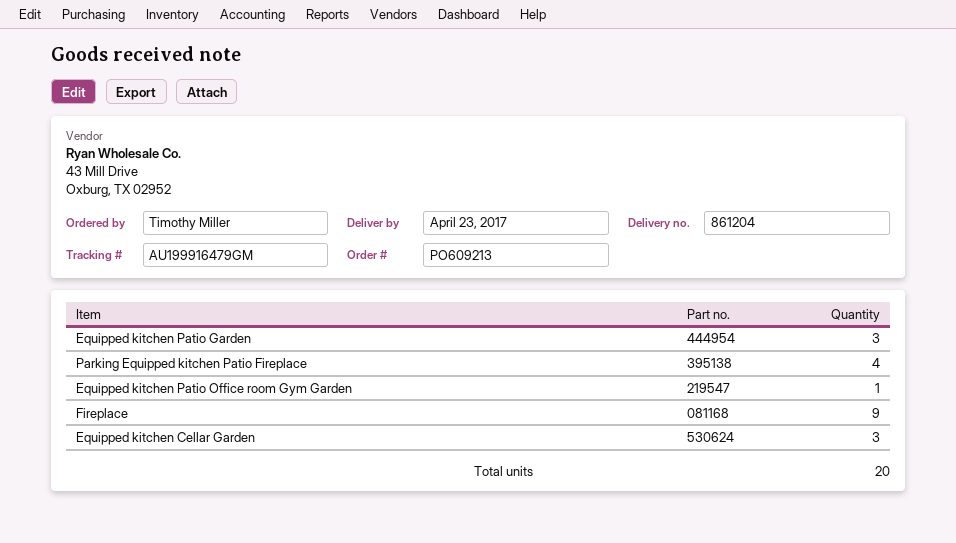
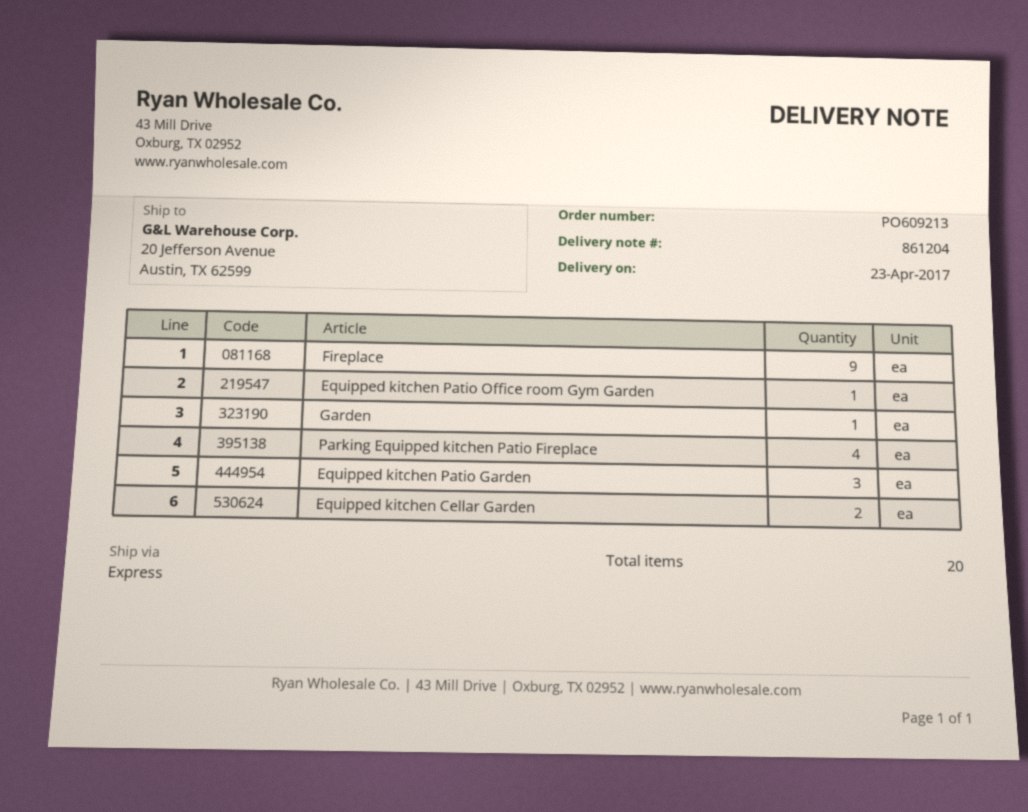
Equipped kitchen Cellar Garden: 3 -> 2
Garden: none -> 1

